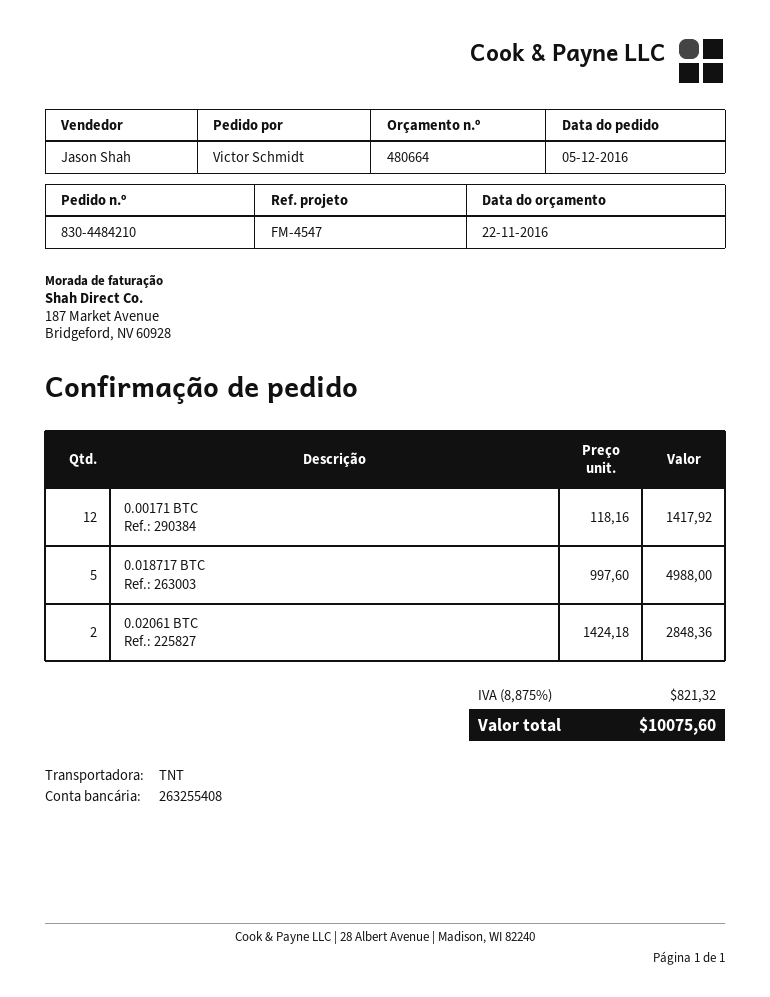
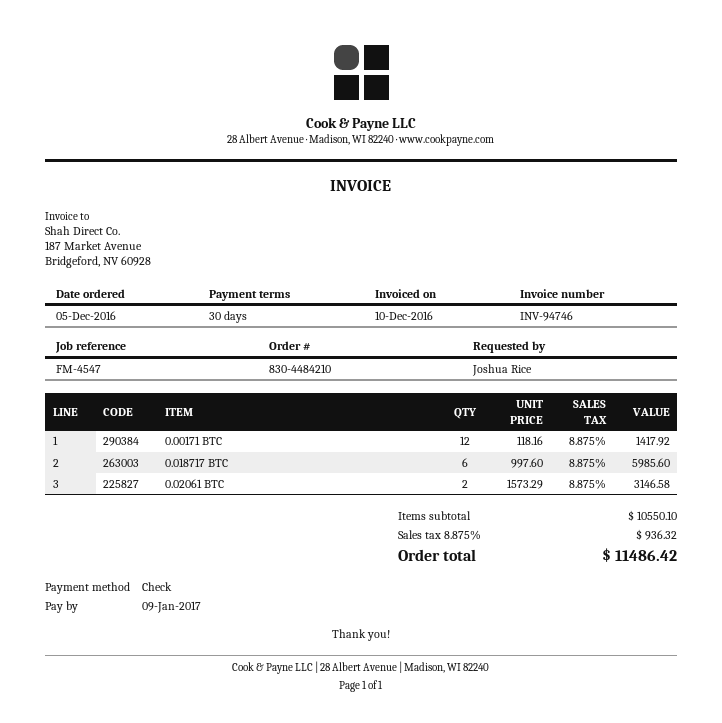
ordered by: Victor Schmidt -> Joshua Rice
0.018717 BTC: 5 x 997.60 = 4988.00 -> 6 x 997.60 = 5985.60
0.02061 BTC: 2 x 1424.18 = 2848.36 -> 2 x 1573.29 = 3146.58
tax: 8.875% = 821.32 -> 8.875% = 936.32
total: 10075.60 -> 11486.42

